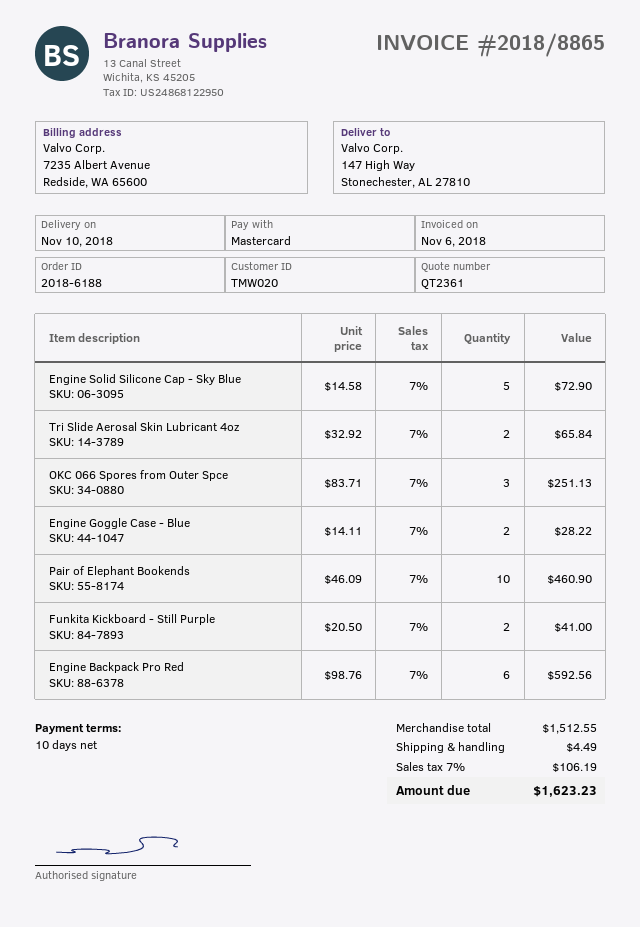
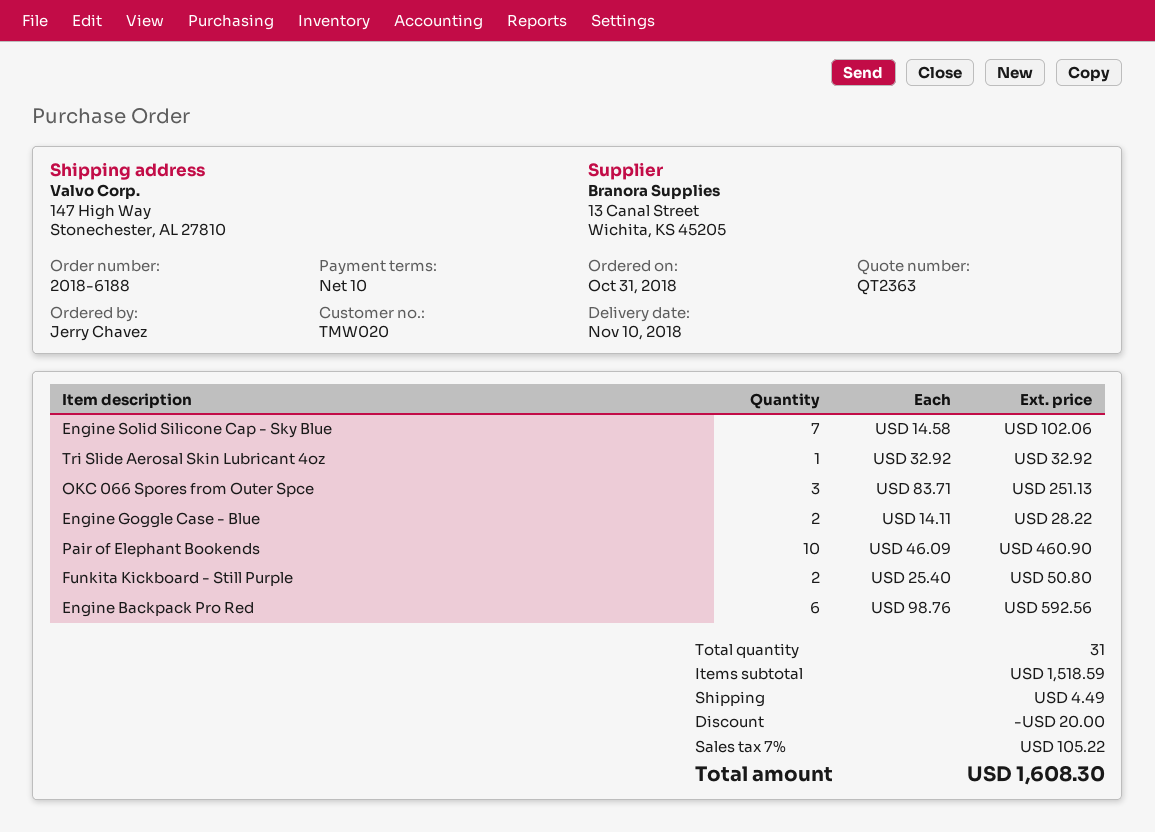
quote number: QT2361 -> QT2363
Engine Solid Silicone Cap - Sky Blue: 5 x 14.58 = 72.90 -> 7 x 14.58 = 102.06
Tri Slide Aerosal Skin Lubricant 4oz: 2 x 32.92 = 65.84 -> 1 x 32.92 = 32.92
Funkita Kickboard - Still Purple: 2 x 20.50 = 41.00 -> 2 x 25.40 = 50.80
subtotal: 1512.55 -> 1518.59
discount: none -> 20.00
tax: 7% = 106.19 -> 7% = 105.22
total: 1623.23 -> 1608.30

